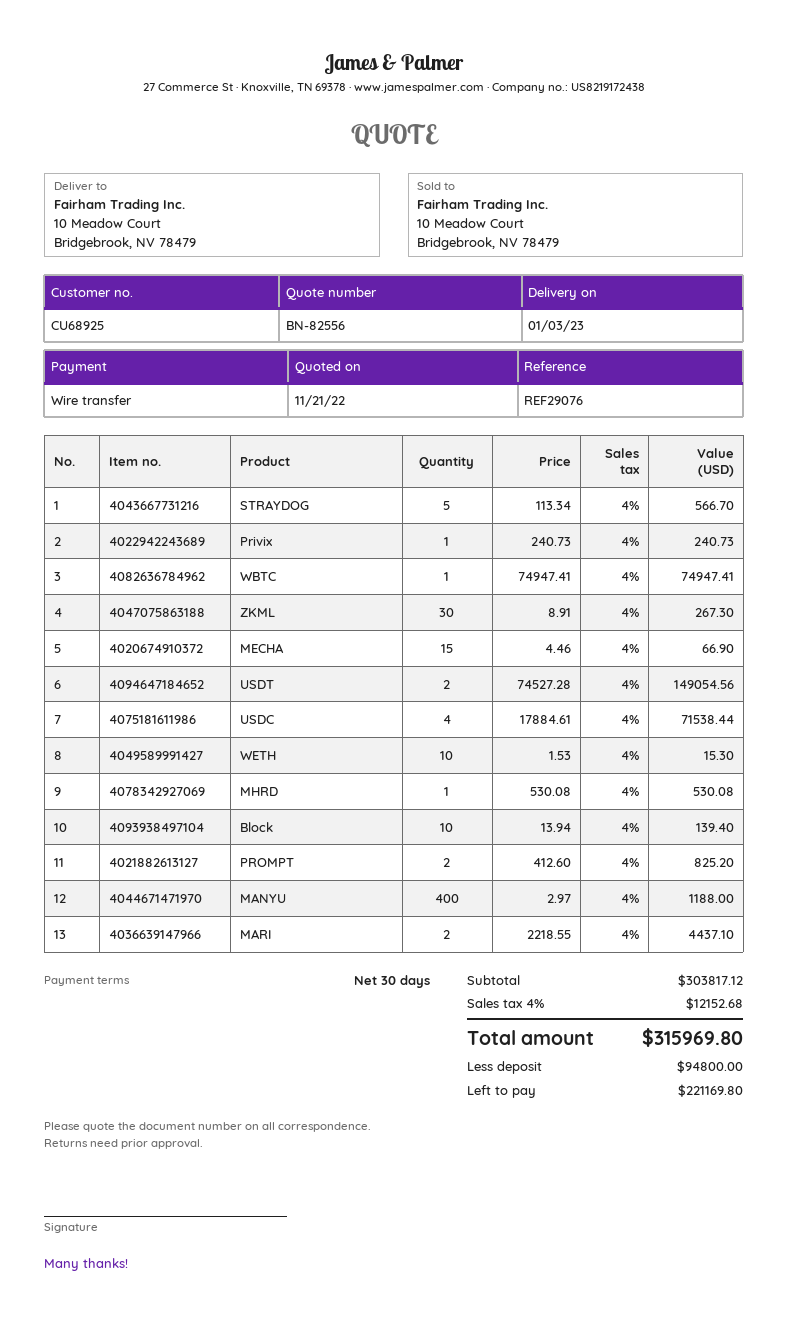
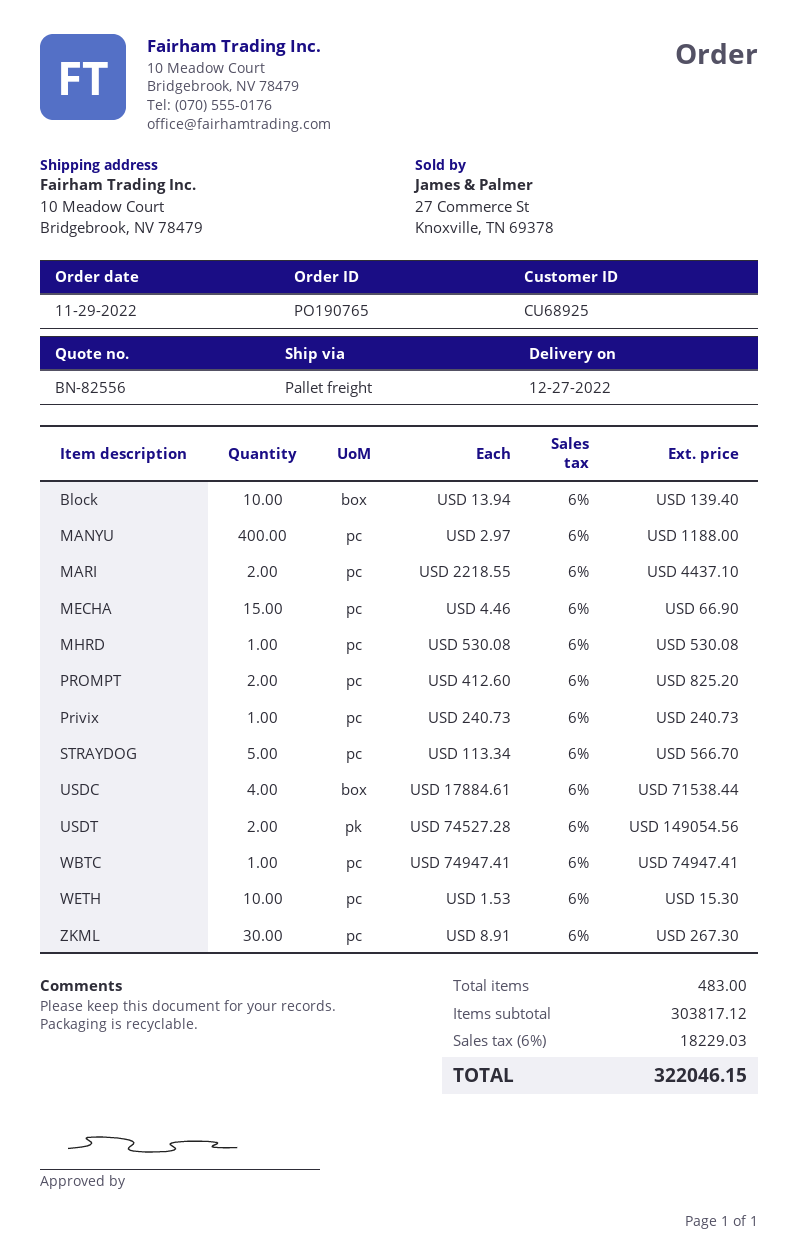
delivery date: 2023-01-03 -> 2022-12-27
tax: 4% = 12152.68 -> 6% = 18229.03
total: 315969.80 -> 322046.15

